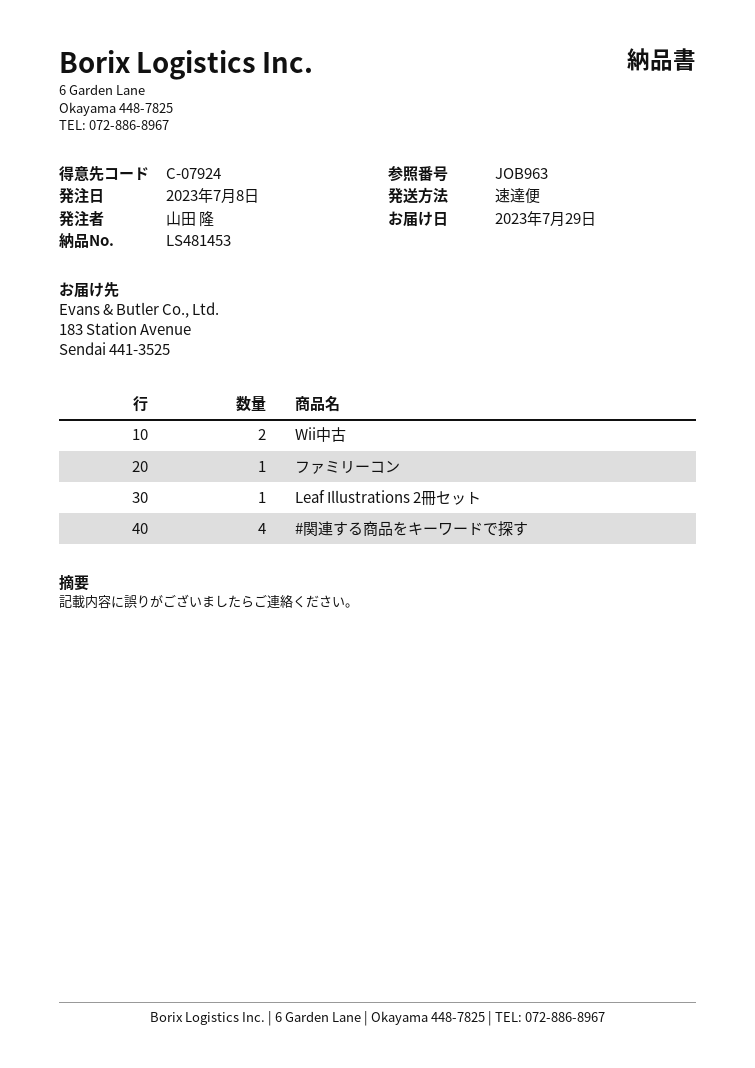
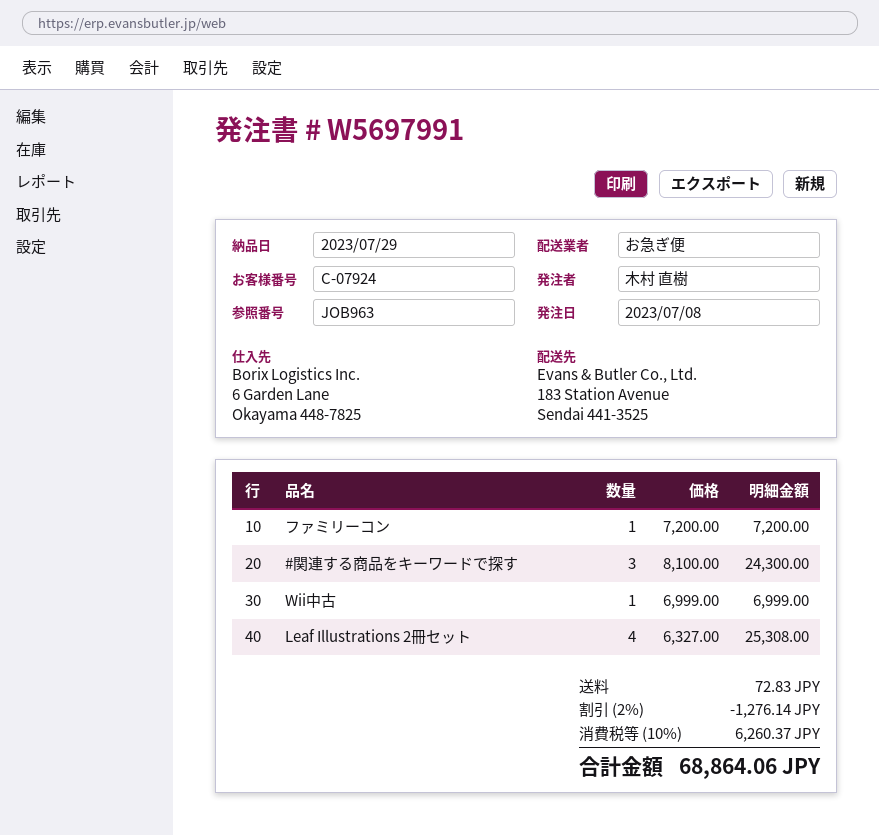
ordered by: 山田 隆 -> 木村 直樹
Wii中古: 2 -> 1
Leaf Illustrations 2冊セット: 1 -> 4
#関連する商品をキーワードで探す: 4 -> 3

